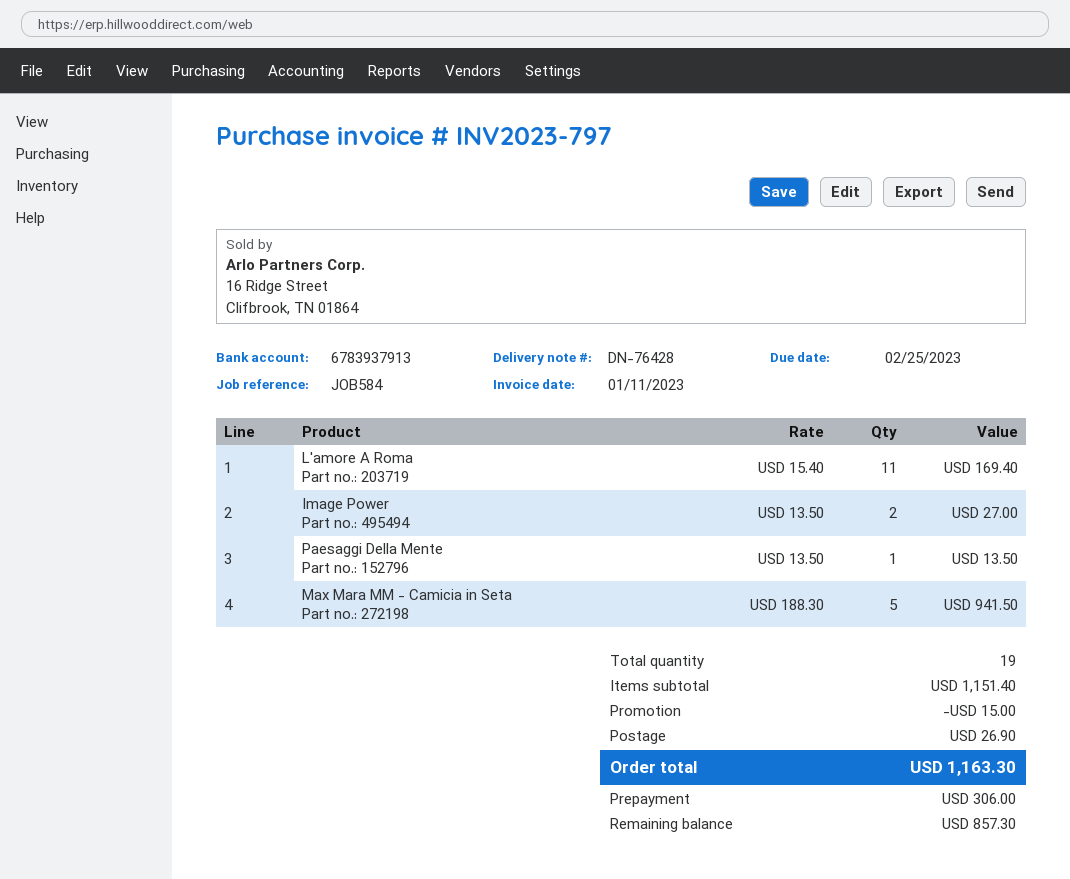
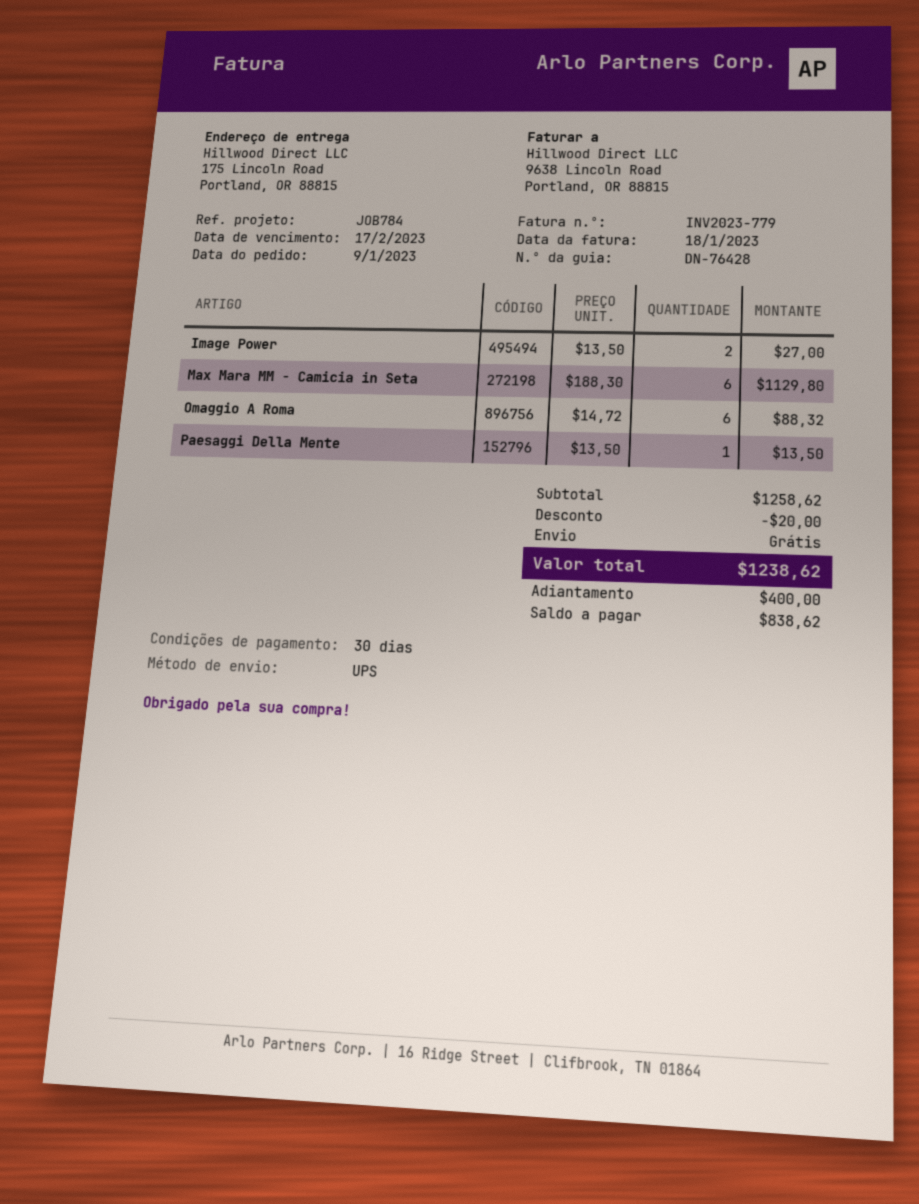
invoice number: INV2023-797 -> INV2023-779
invoice date: 2023-01-11 -> 2023-01-18
due date: 2023-02-25 -> 2023-02-17
reference: JOB584 -> JOB784
L'amore A Roma: 11 x 15.40 = 169.40 -> none
Max Mara MM - Camicia in Seta: 5 x 188.30 = 941.50 -> 6 x 188.30 = 1129.80
Omaggio A Roma: none -> 6 x 14.72 = 88.32
subtotal: 1151.40 -> 1258.62
discount: 15.00 -> 20.00
shipping: 26.90 -> 0.00
total: 1163.30 -> 1238.62
deposit: 306.00 -> 400.00
balance: 857.30 -> 838.62

